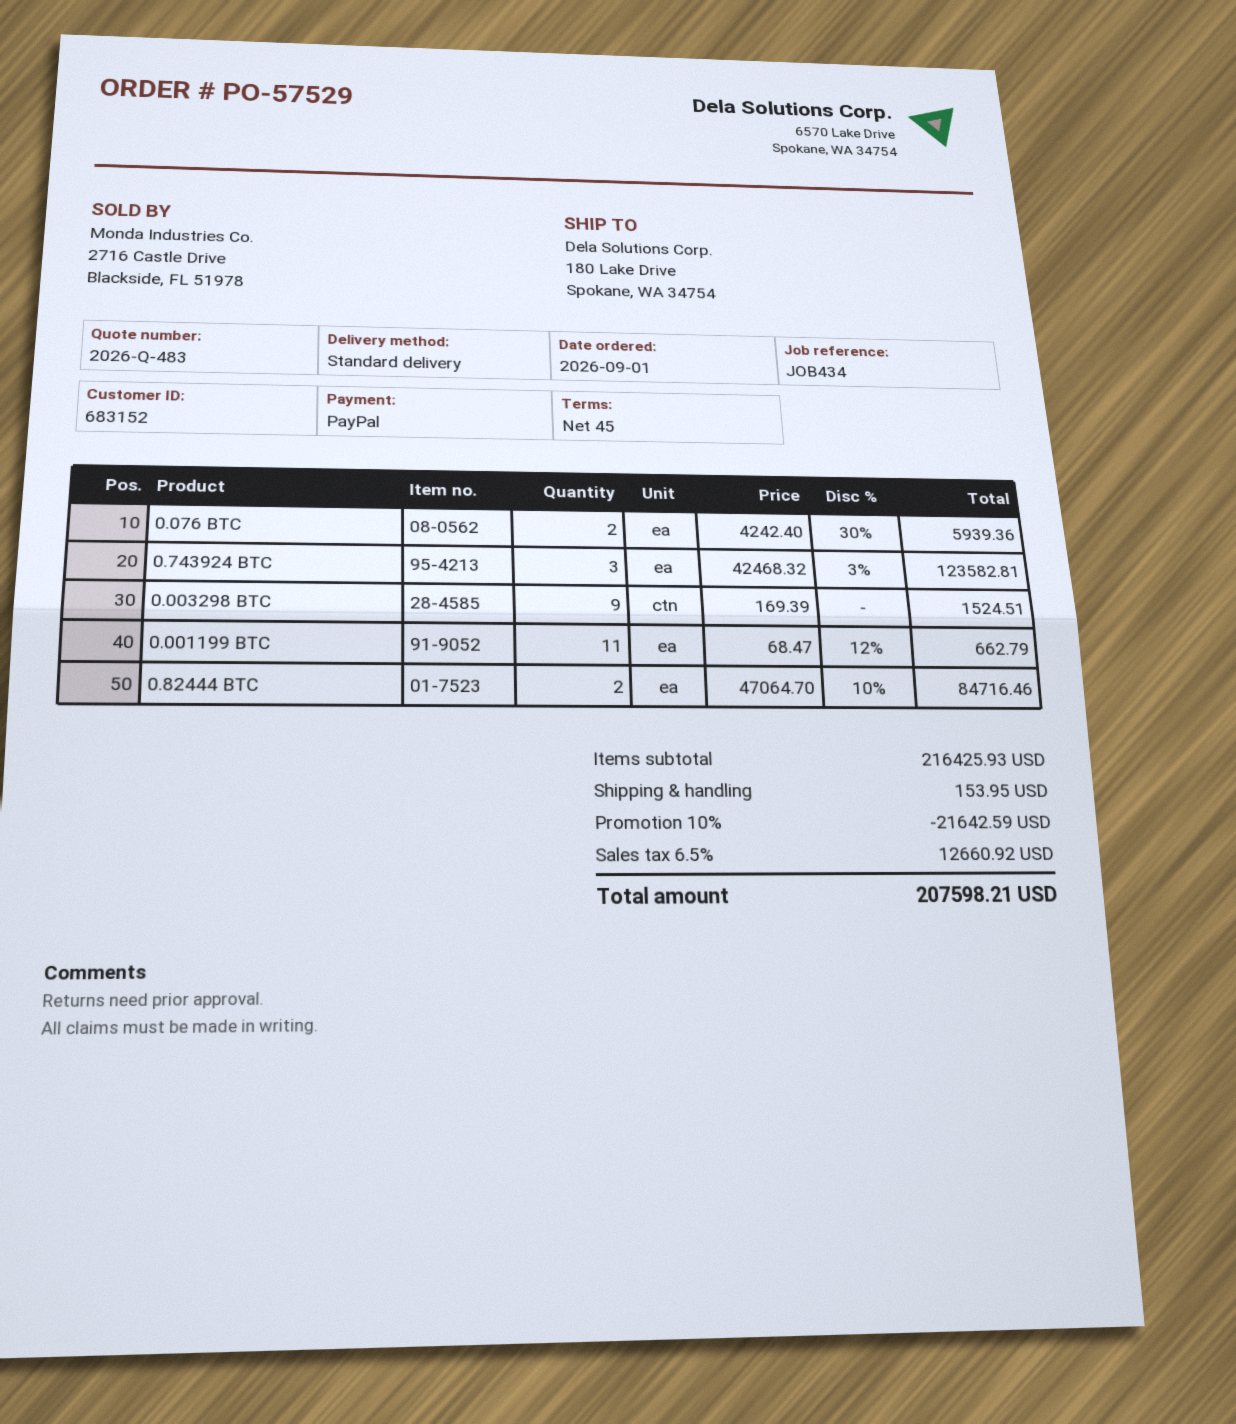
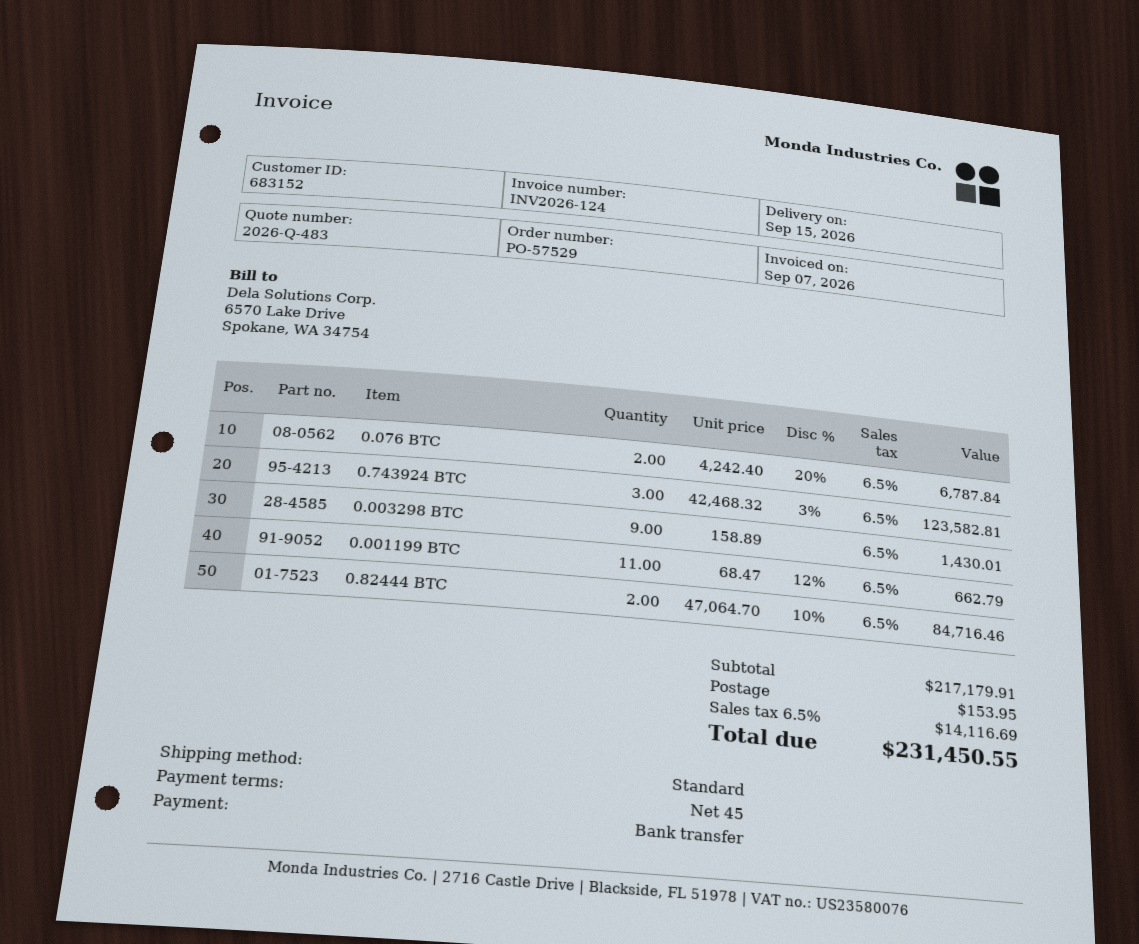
payment method: PayPal -> bank transfer
0.076 BTC: 2 x 4242.40 - 30% = 5939.36 -> 2 x 4242.40 - 20% = 6787.84
0.003298 BTC: 9 x 169.39 = 1524.51 -> 9 x 158.89 = 1430.01
subtotal: 216425.93 -> 217179.91
discount: 10% = 21642.59 -> none
tax: 6.5% = 12660.92 -> 6.5% = 14116.69
total: 207598.21 -> 231450.55

